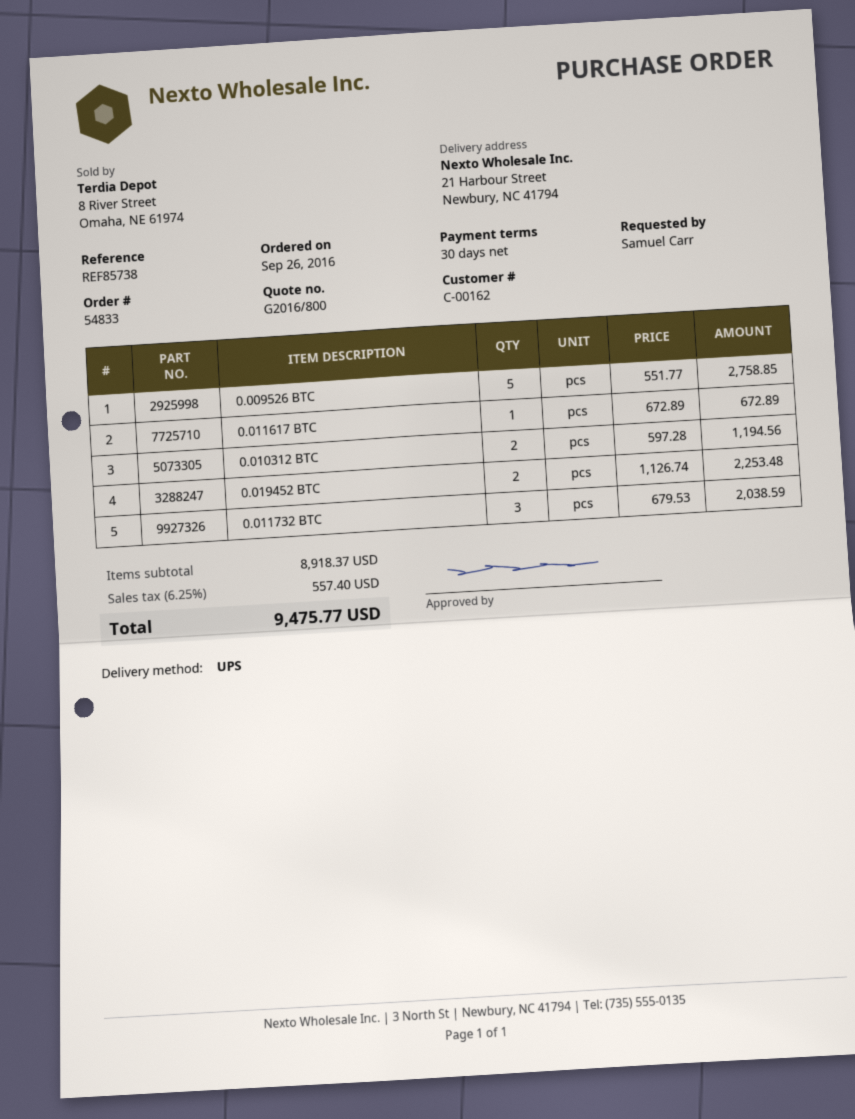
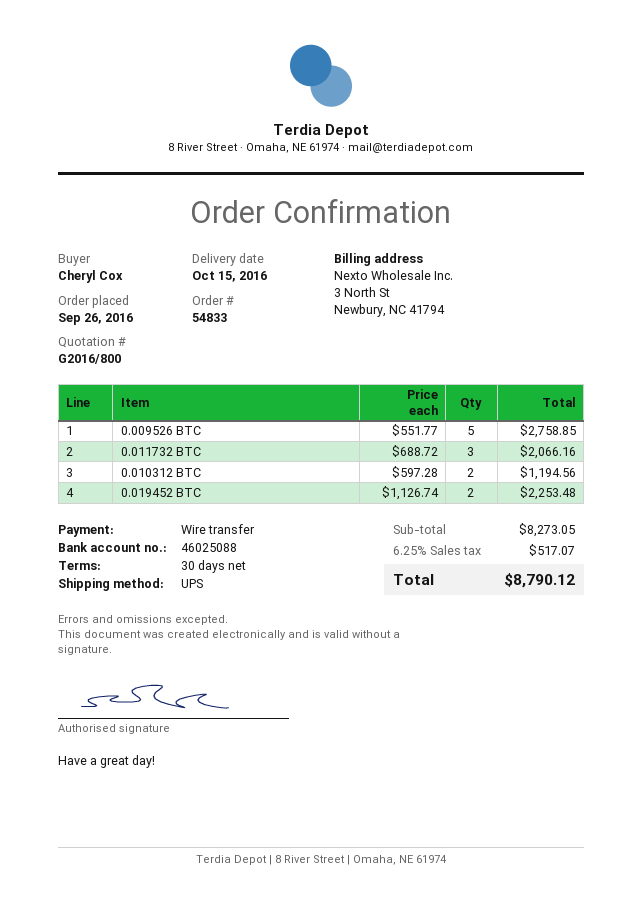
ordered by: Samuel Carr -> Cheryl Cox
0.011617 BTC: 1 x 672.89 = 672.89 -> none
0.011732 BTC: 3 x 679.53 = 2038.59 -> 3 x 688.72 = 2066.16
subtotal: 8918.37 -> 8273.05
tax: 6.25% = 557.40 -> 6.25% = 517.07
total: 9475.77 -> 8790.12

